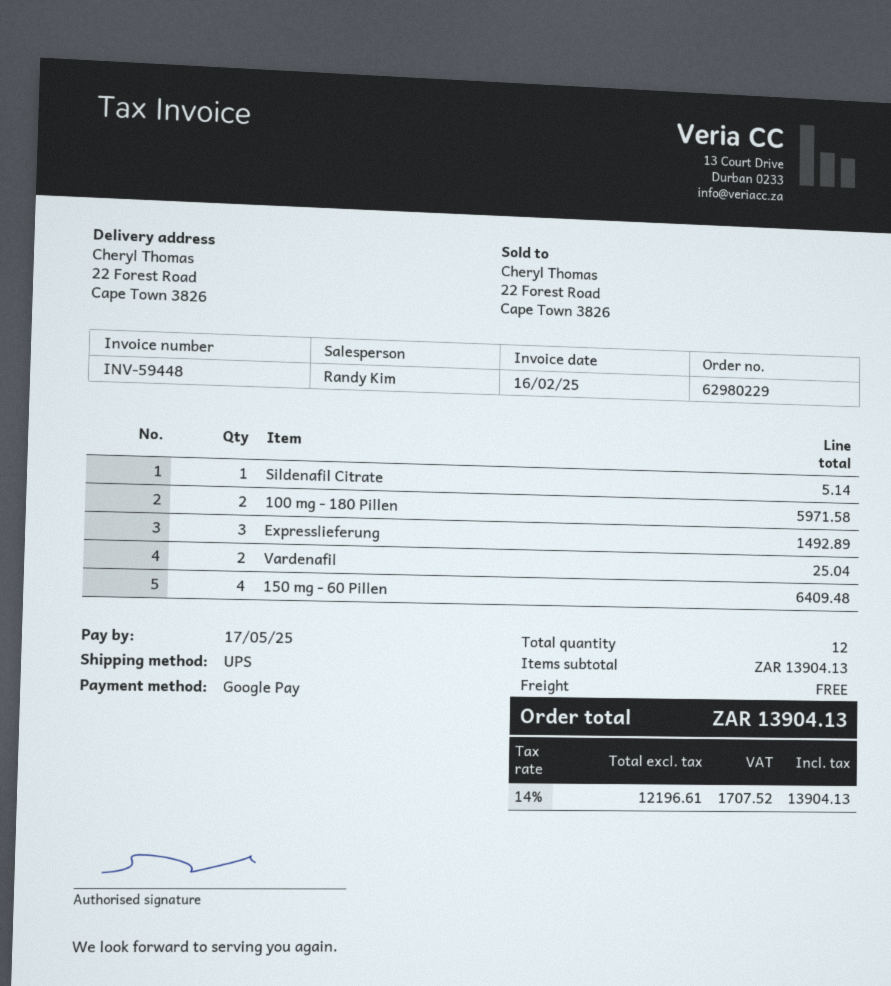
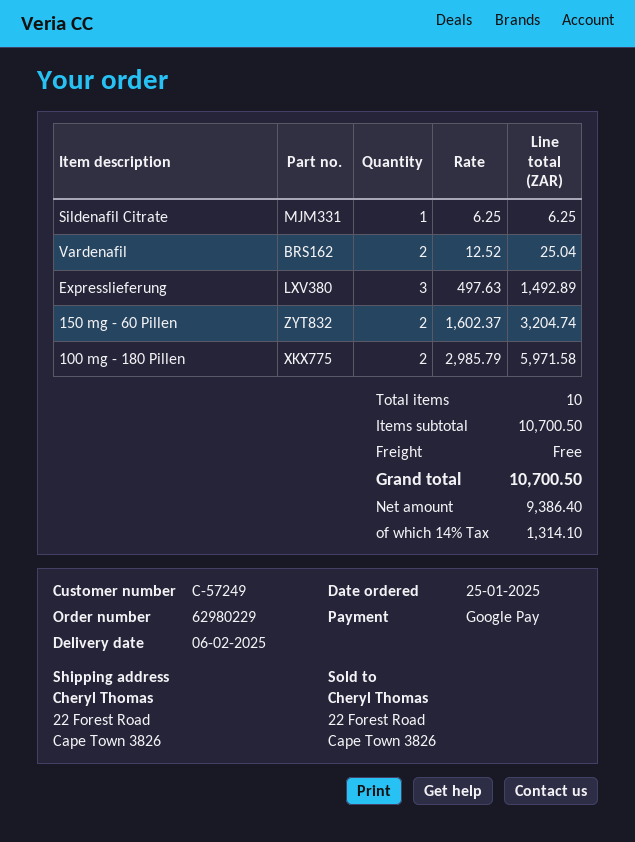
Sildenafil Citrate: 1 for 5.14 -> 1 for 6.25
150 mg - 60 Pillen: 4 for 6409.48 -> 2 for 3204.74
total quantity: 12 -> 10
subtotal: 13904.13 -> 10700.50
net: 12196.61 -> 9386.40
tax: 14% = 1707.52 -> 14% = 1314.10
total: 13904.13 -> 10700.50

